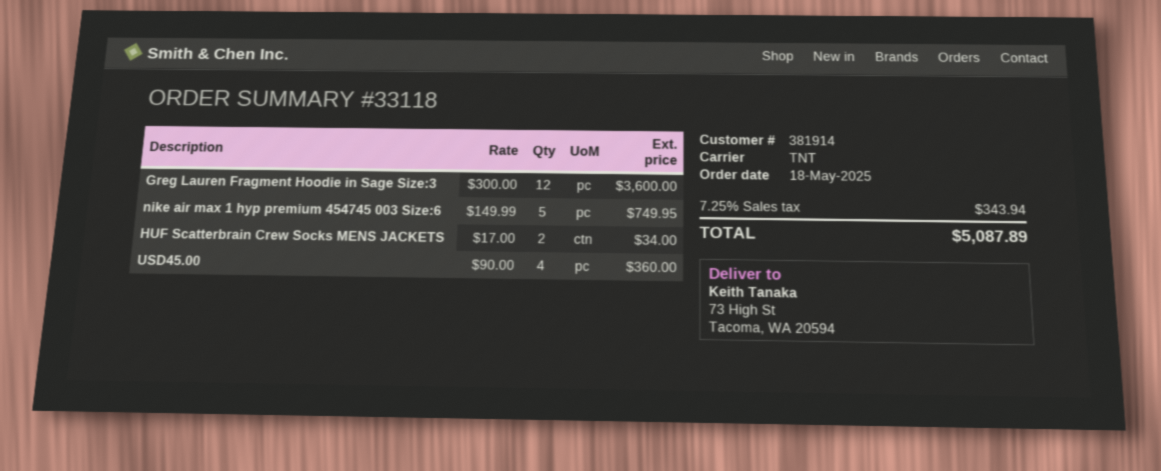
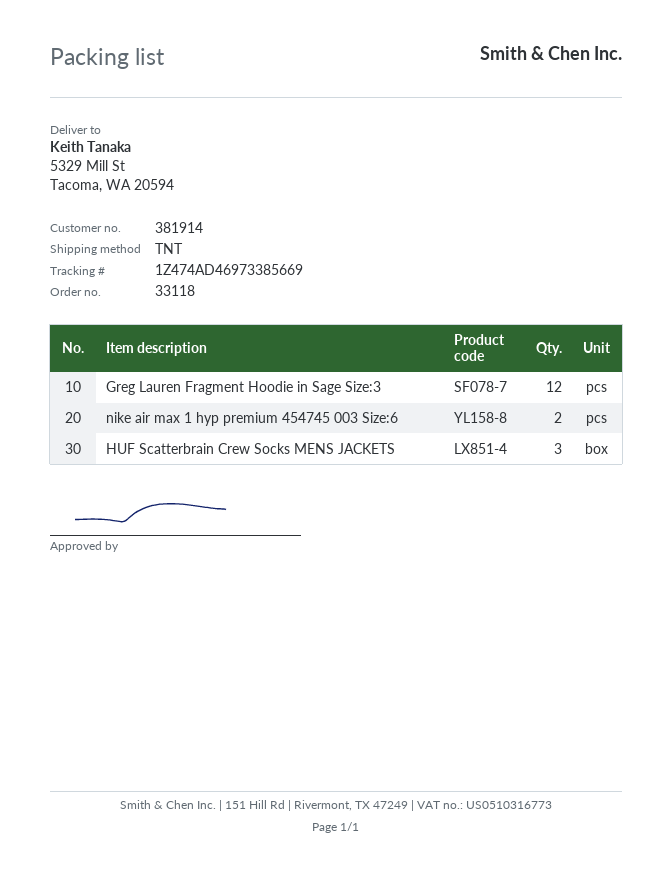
ship to: 73 High St, Tacoma, WA 20594 -> 5329 Mill St, Tacoma, WA 20594
nike air max 1 hyp premium 454745 003 Size:6: 5 -> 2
HUF Scatterbrain Crew Socks MENS JACKETS: 2 -> 3
USD45.00: 4 -> none

